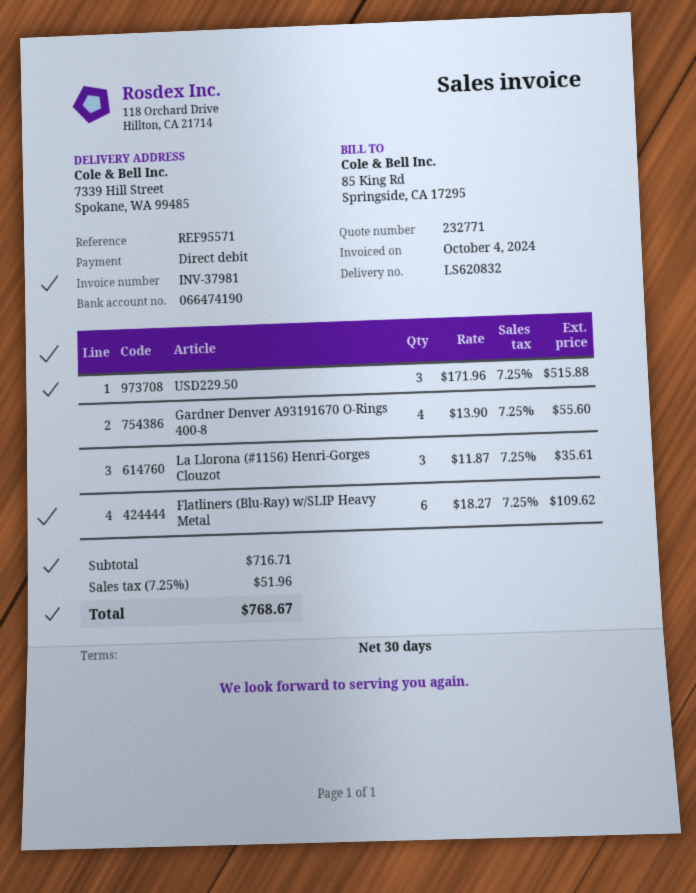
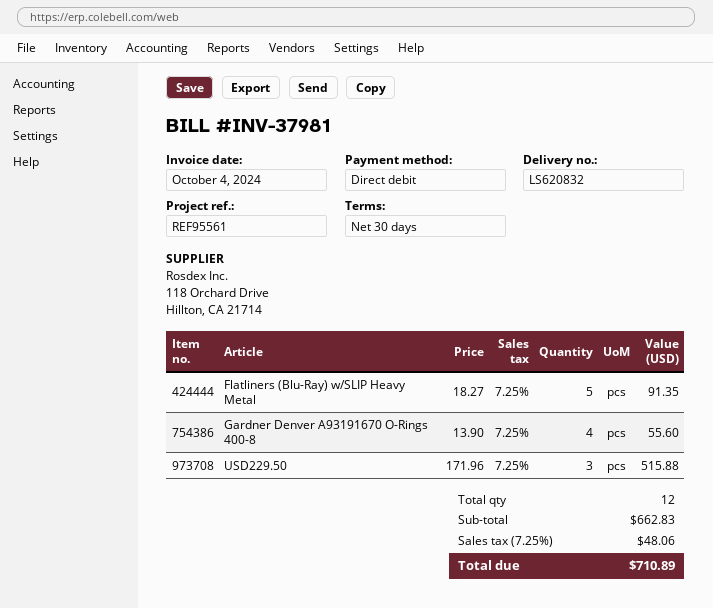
reference: REF95571 -> REF95561
La Llorona (#1156) Henri-Gorges Clouzot: 3 x 11.87 = 35.61 -> none
Flatliners (Blu-Ray) w/SLIP Heavy Metal: 6 x 18.27 = 109.62 -> 5 x 18.27 = 91.35
subtotal: 716.71 -> 662.83
tax: 7.25% = 51.96 -> 7.25% = 48.06
total: 768.67 -> 710.89

